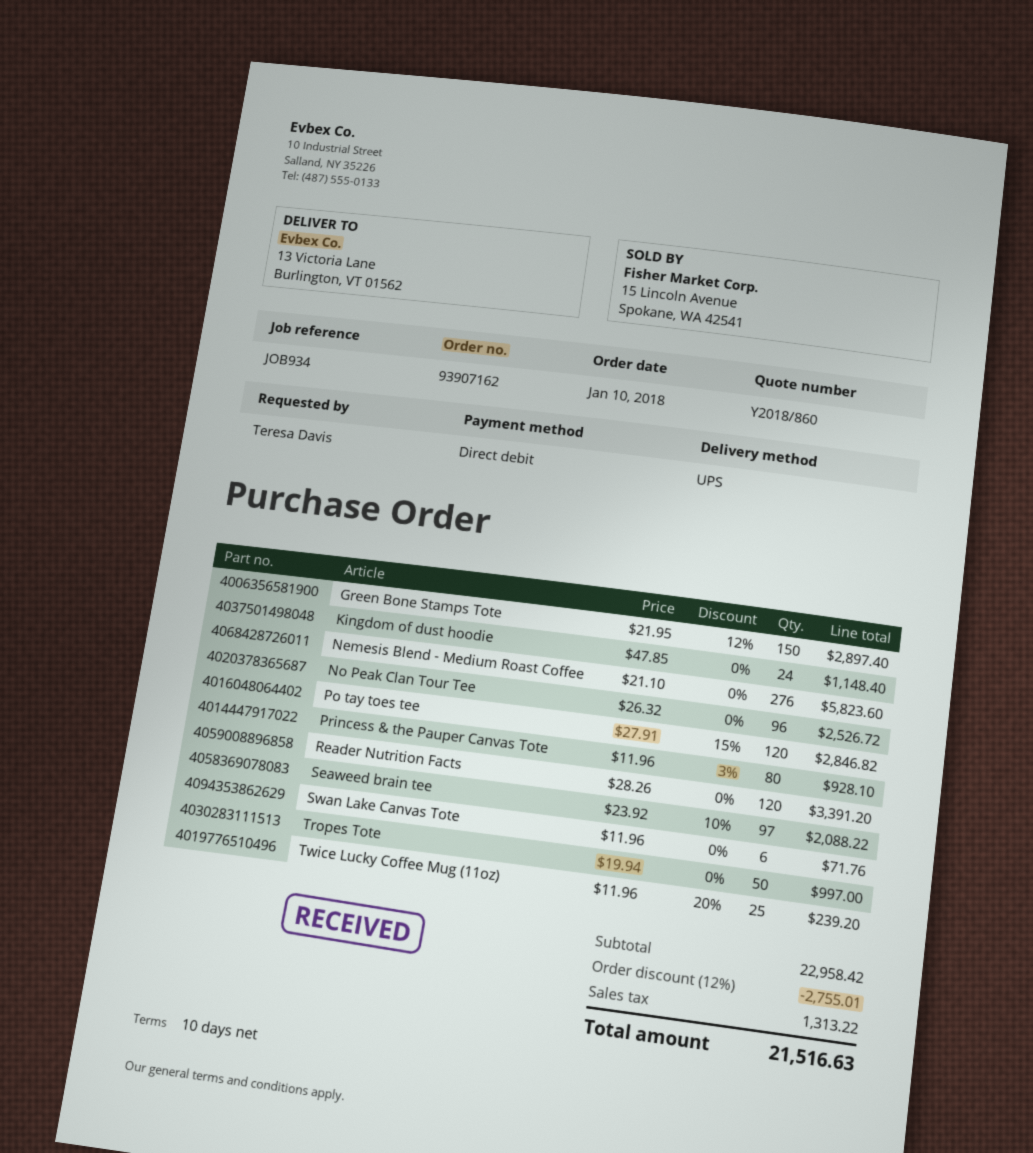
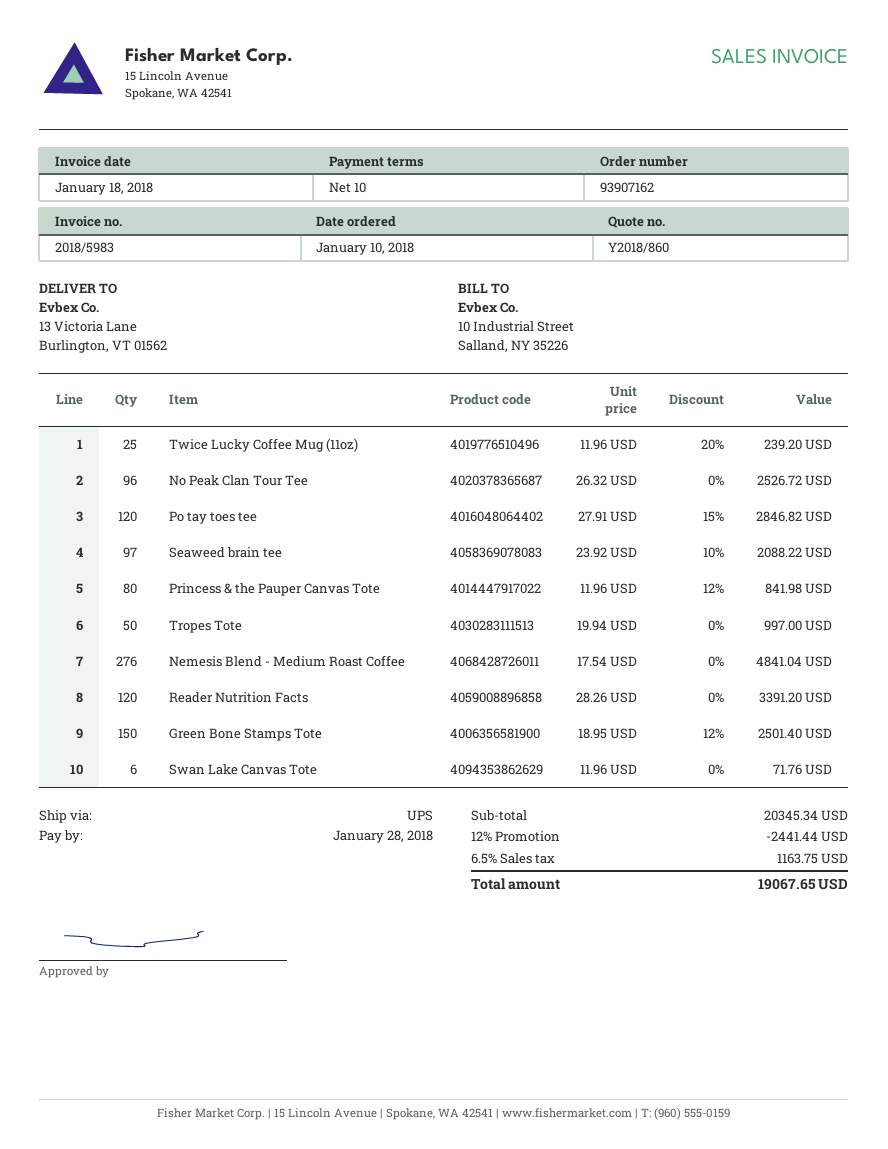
Green Bone Stamps Tote: 150 x 21.95 - 12% = 2897.40 -> 150 x 18.95 - 12% = 2501.40
Kingdom of dust hoodie: 24 x 47.85 = 1148.40 -> none
Nemesis Blend - Medium Roast Coffee: 276 x 21.10 = 5823.60 -> 276 x 17.54 = 4841.04
Princess & the Pauper Canvas Tote: 80 x 11.96 - 3% = 928.10 -> 80 x 11.96 - 12% = 841.98
subtotal: 22958.42 -> 20345.34
discount: 12% = 2755.01 -> 12% = 2441.44
tax: 1313.22 -> 1163.75
total: 21516.63 -> 19067.65

